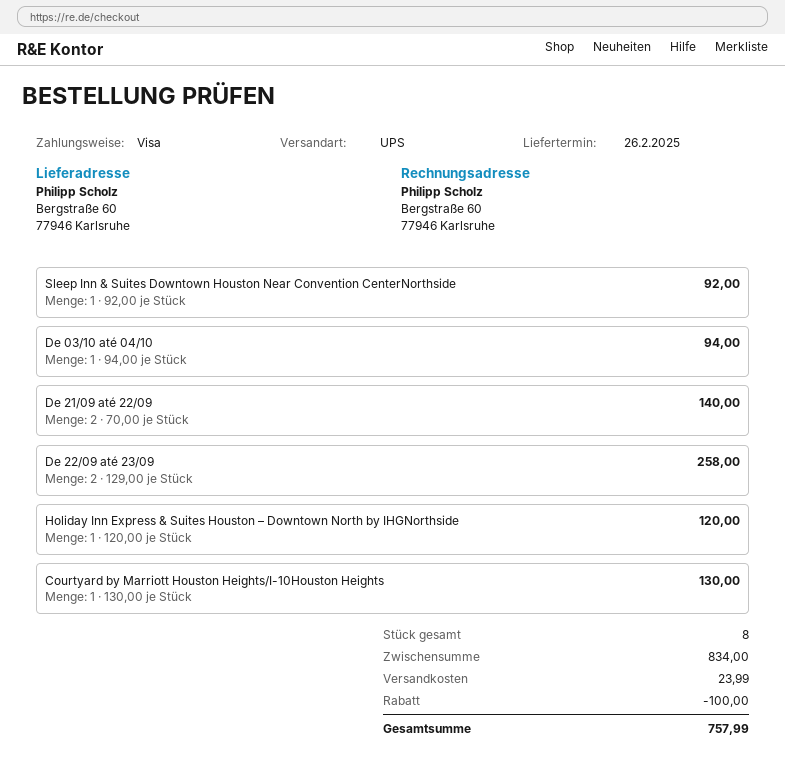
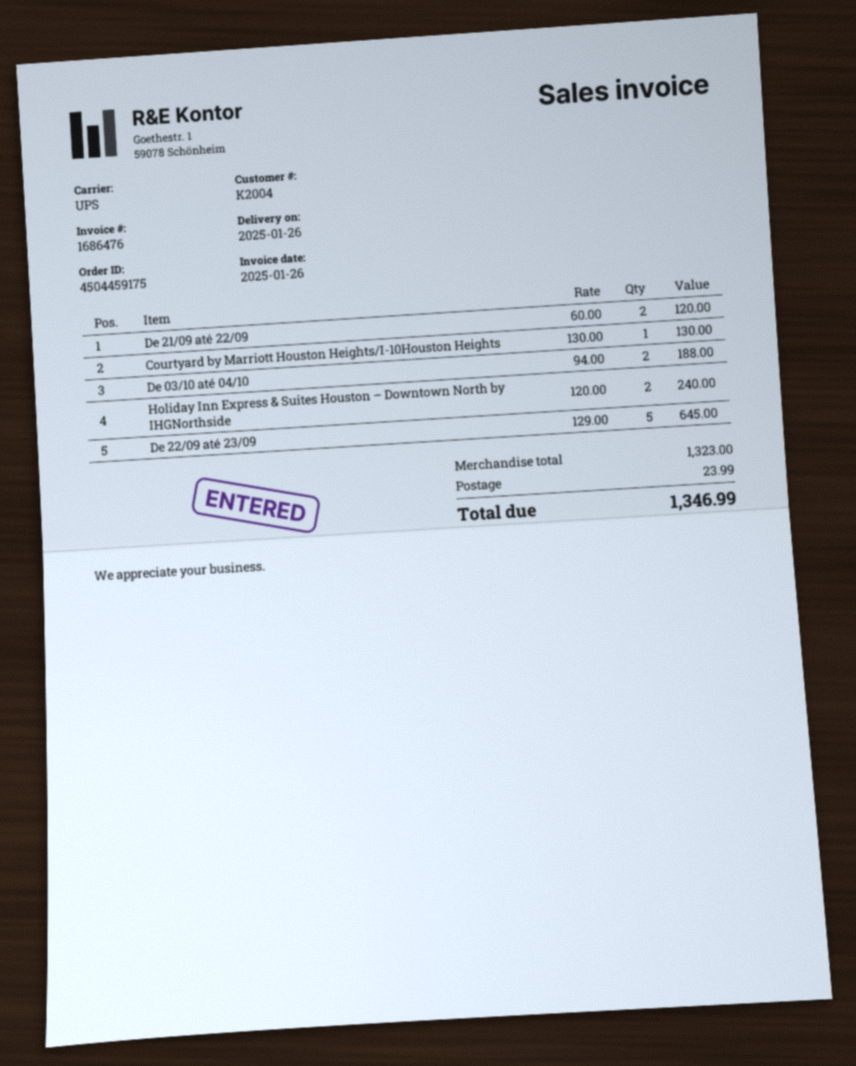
delivery date: 2025-02-26 -> 2025-01-26
Sleep Inn & Suites Downtown Houston Near Convention CenterNorthside: 1 x 92.00 = 92.00 -> none
De 03/10 até 04/10: 1 x 94.00 = 94.00 -> 2 x 94.00 = 188.00
De 21/09 até 22/09: 2 x 70.00 = 140.00 -> 2 x 60.00 = 120.00
De 22/09 até 23/09: 2 x 129.00 = 258.00 -> 5 x 129.00 = 645.00
Holiday Inn Express & Suites Houston – Downtown North by IHGNorthside: 1 x 120.00 = 120.00 -> 2 x 120.00 = 240.00
subtotal: 834.00 -> 1323.00
discount: 100.00 -> none
total: 757.99 -> 1346.99

